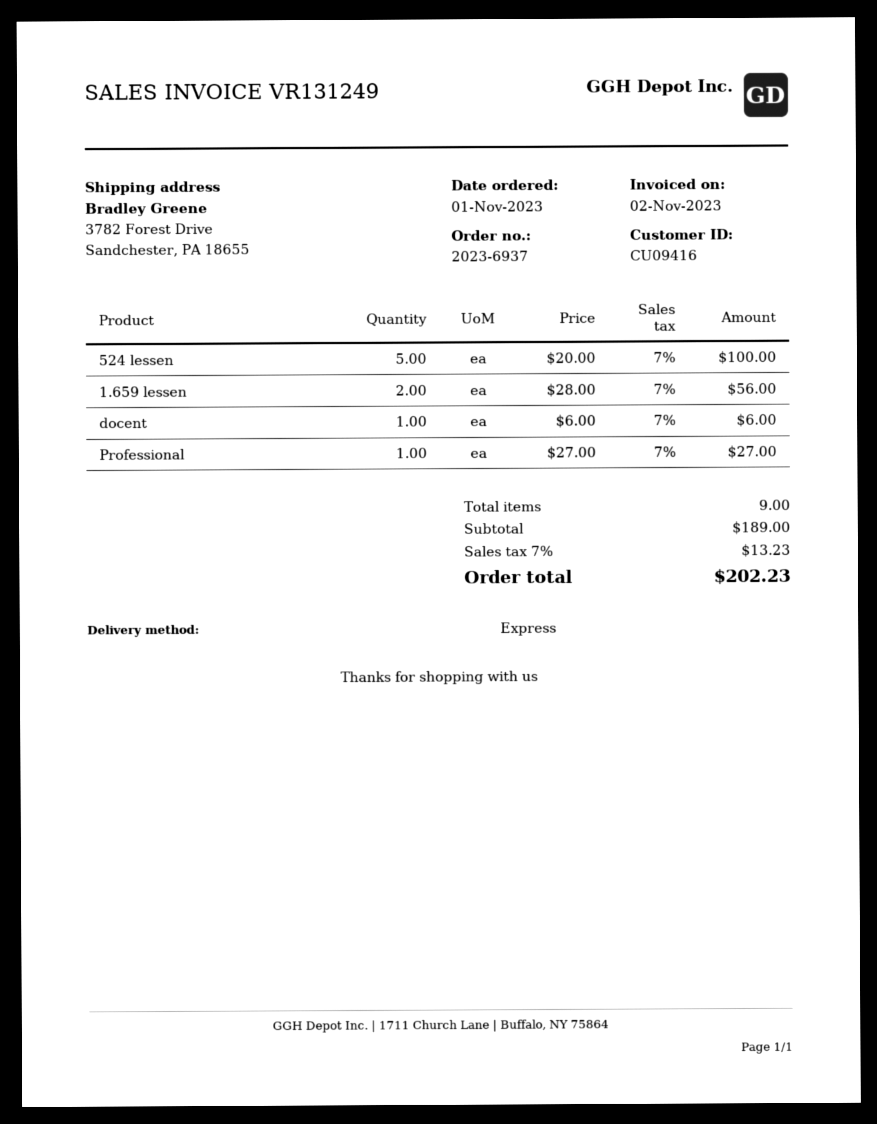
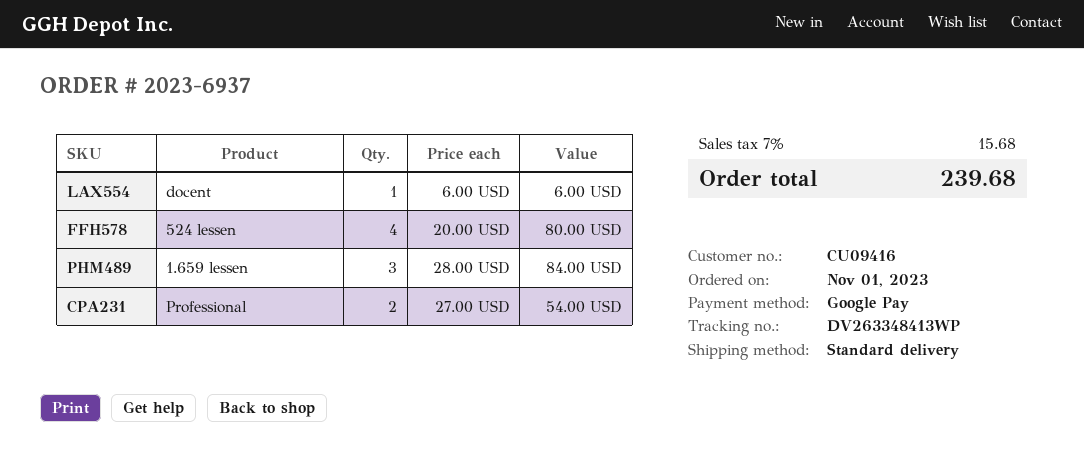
shipping method: express -> standard
524 lessen: 5 x 20.00 = 100.00 -> 4 x 20.00 = 80.00
1.659 lessen: 2 x 28.00 = 56.00 -> 3 x 28.00 = 84.00
Professional: 1 x 27.00 = 27.00 -> 2 x 27.00 = 54.00
tax: 7% = 13.23 -> 7% = 15.68
total: 202.23 -> 239.68

